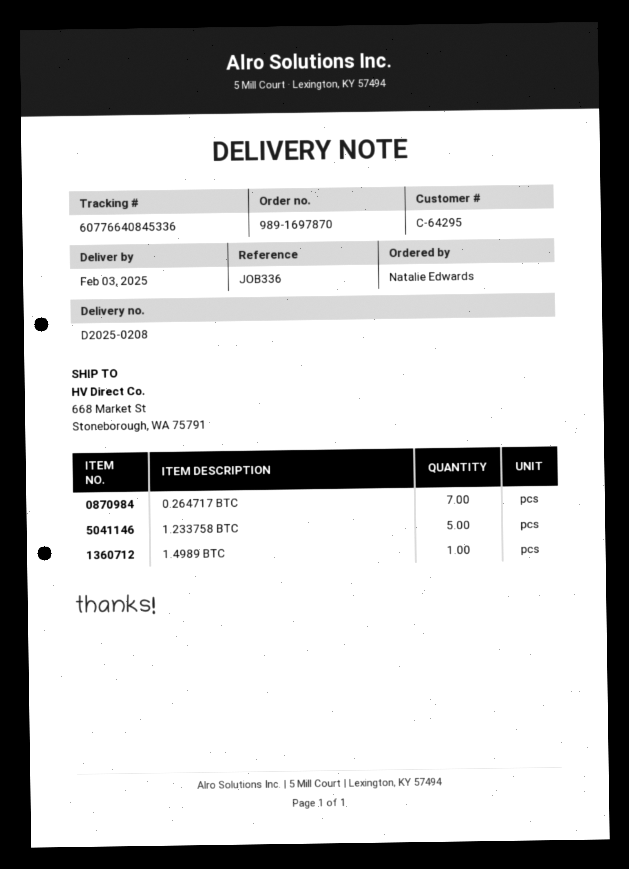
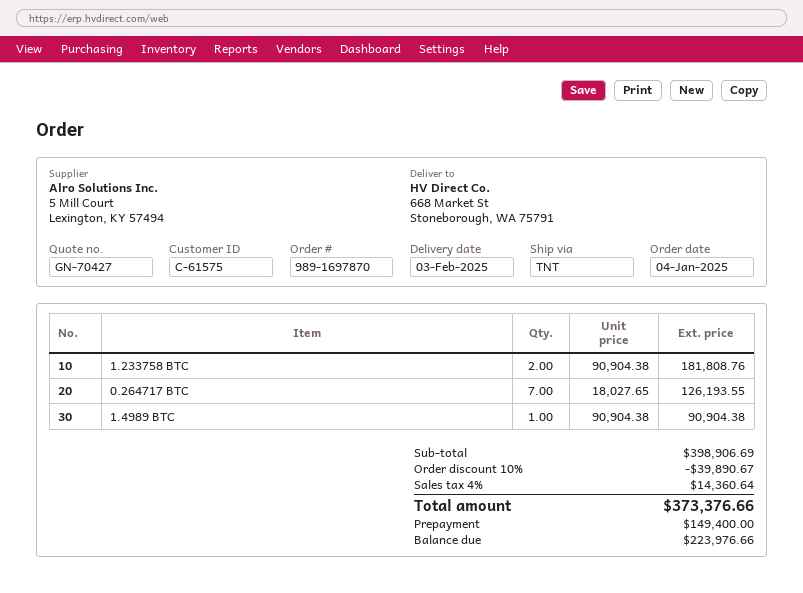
customer number: C-64295 -> C-61575
1.233758 BTC: 5 -> 2

